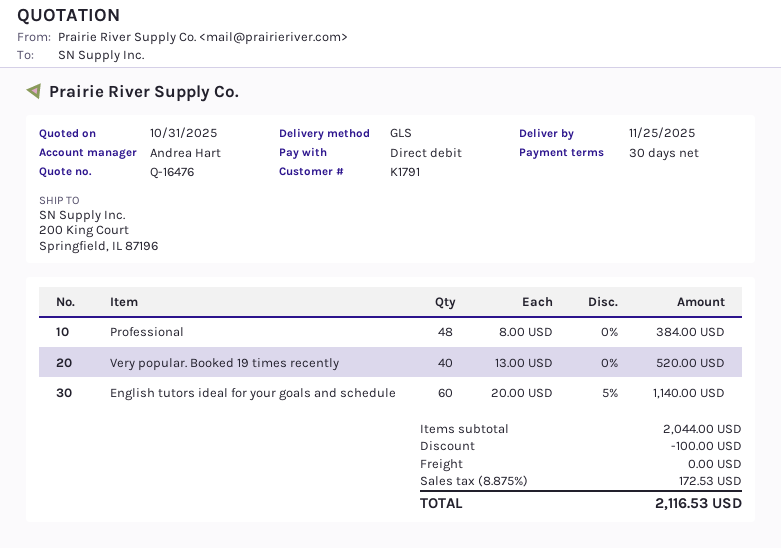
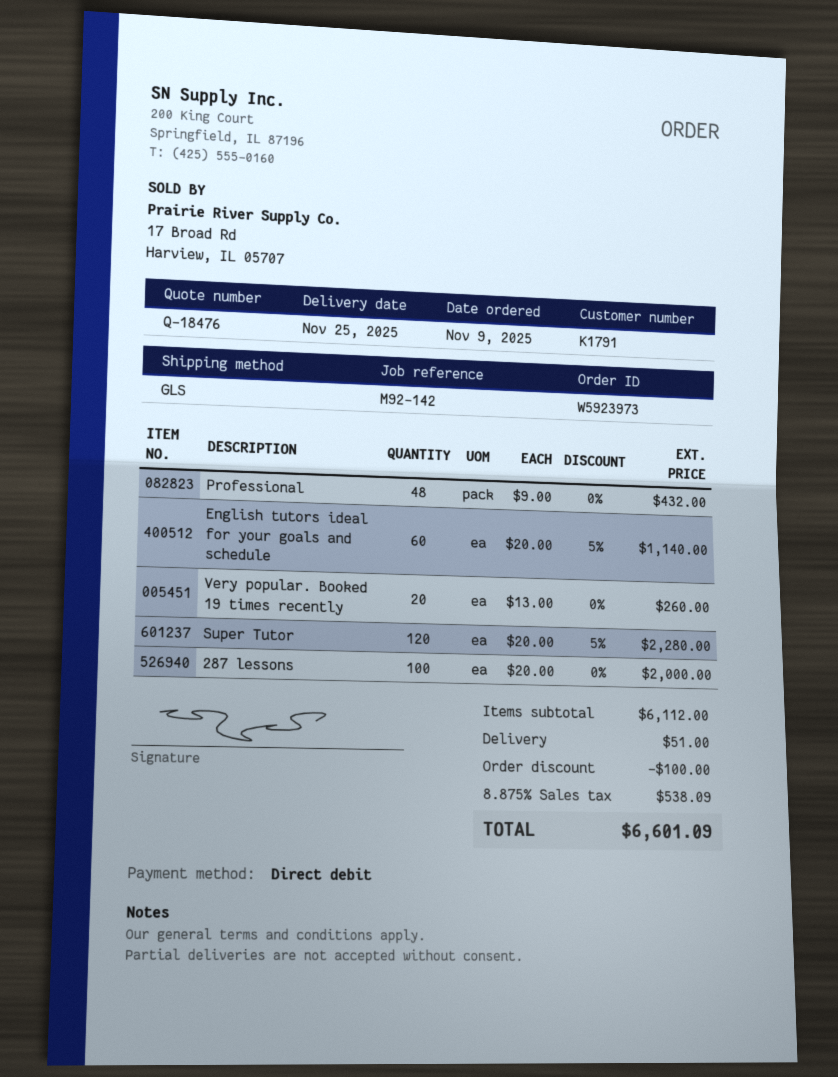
quote number: Q-16476 -> Q-18476
Professional: 48 x 8.00 = 384.00 -> 48 x 9.00 = 432.00
Very popular. Booked 19 times recently: 40 x 13.00 = 520.00 -> 20 x 13.00 = 260.00
Super Tutor: none -> 120 x 20.00 - 5% = 2280.00
287 lessons: none -> 100 x 20.00 = 2000.00
subtotal: 2044.00 -> 6112.00
shipping: 0.00 -> 51.00
tax: 8.875% = 172.53 -> 8.875% = 538.09
total: 2116.53 -> 6601.09

